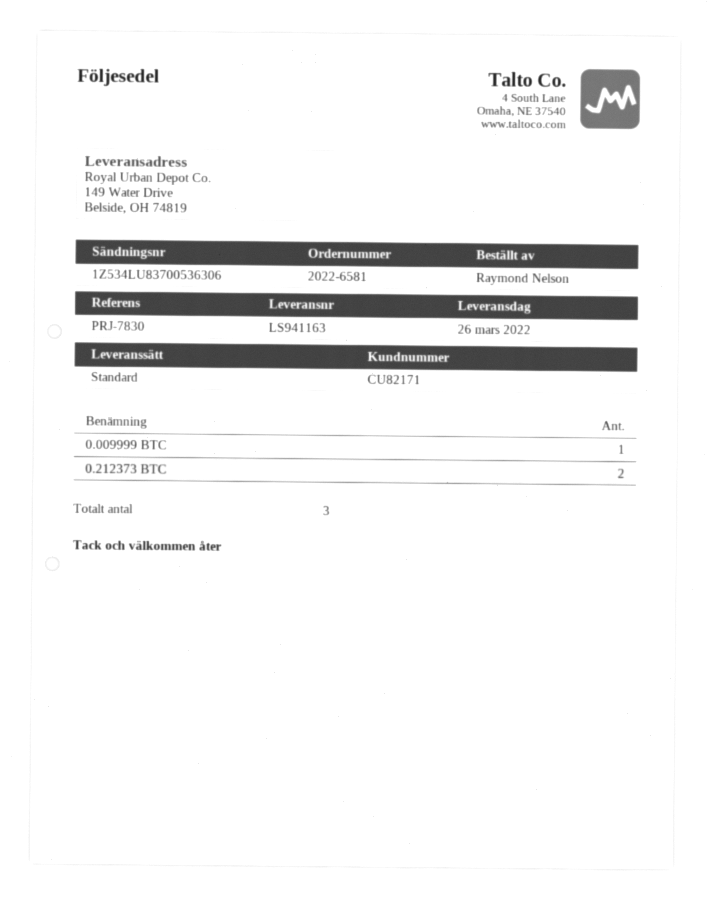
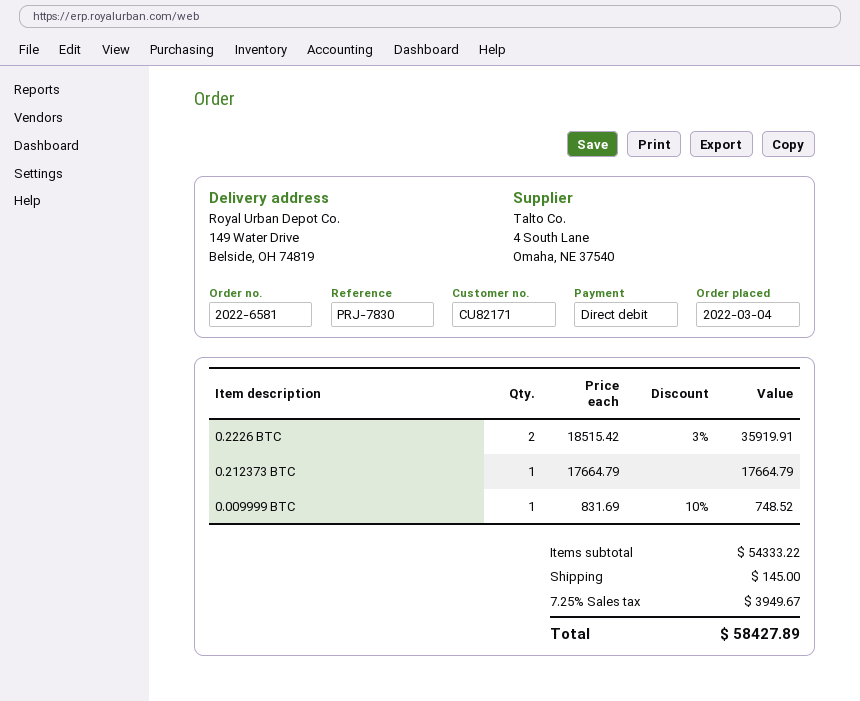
0.212373 BTC: 2 -> 1
0.2226 BTC: none -> 2

